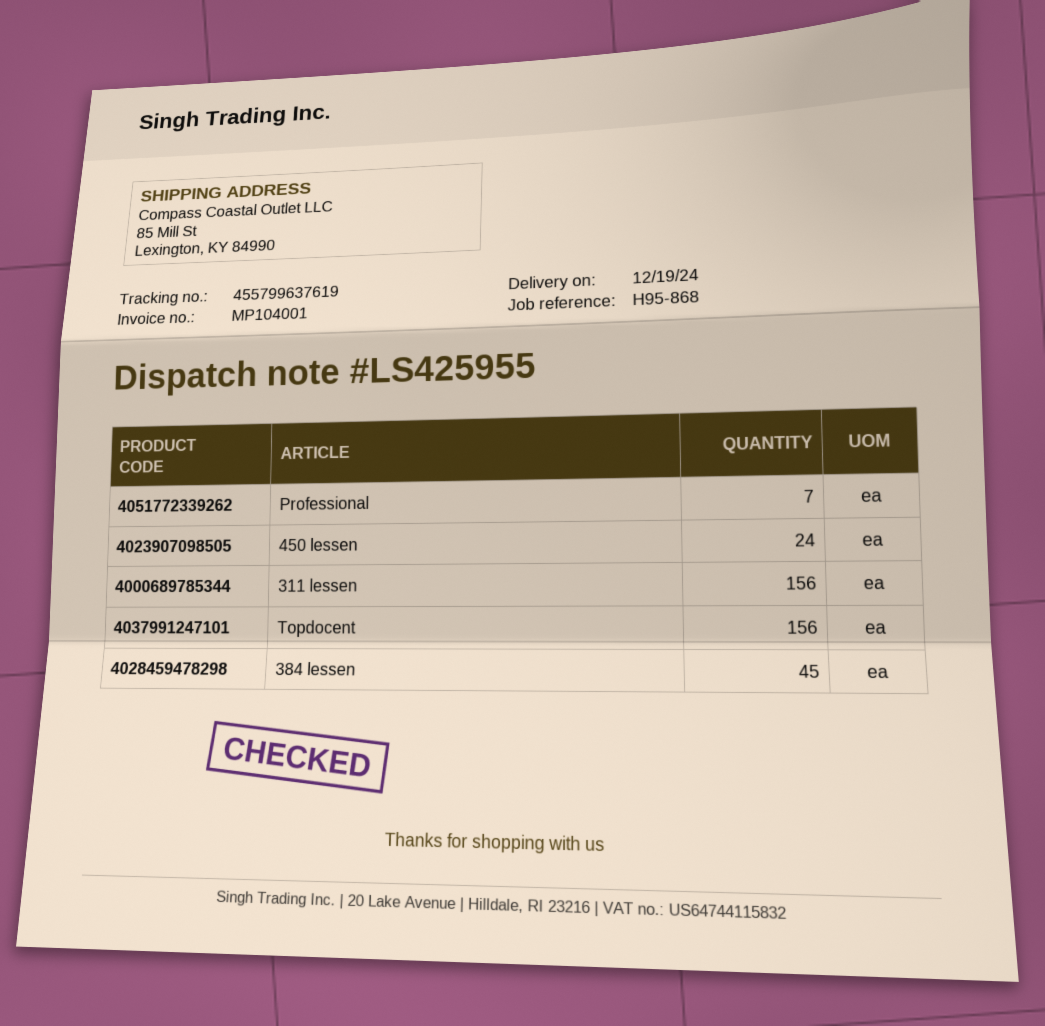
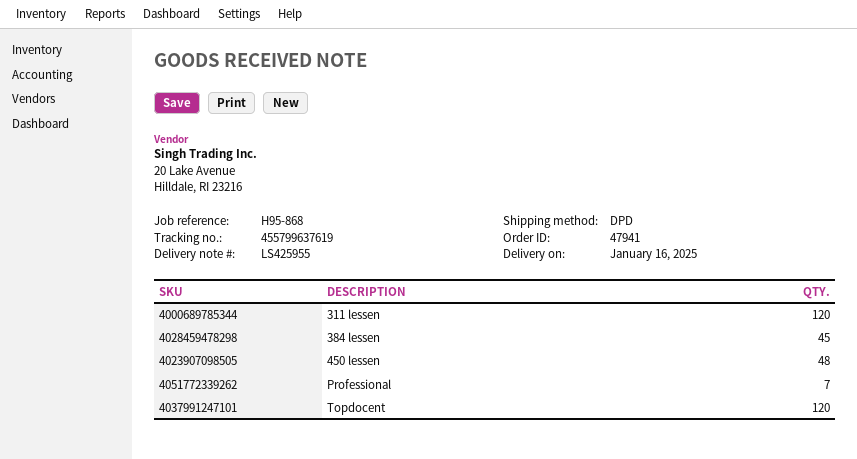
delivery date: 2024-12-19 -> 2025-01-16
450 lessen: 24 -> 48
311 lessen: 156 -> 120
Topdocent: 156 -> 120

